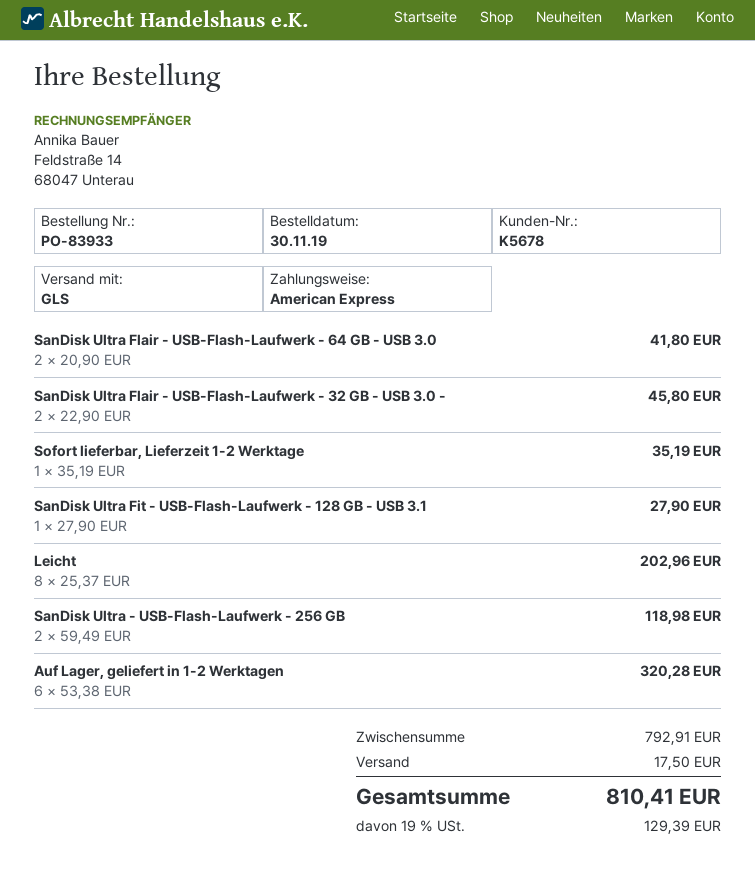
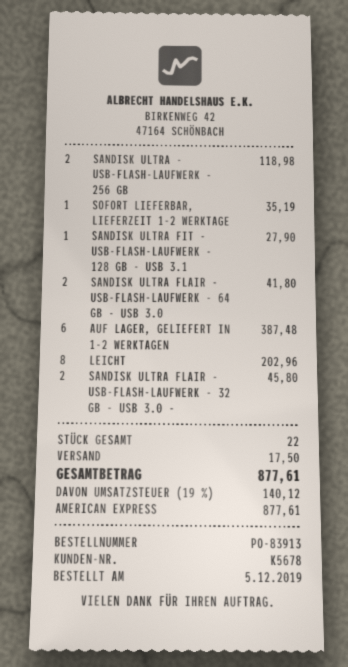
order number: PO-83933 -> PO-83913
order date: 2019-11-30 -> 2019-12-05
Auf Lager, geliefert in 1-2 Werktagen: 6 for 320.28 -> 6 for 387.48
tax: 19% = 129.39 -> 19% = 140.12
total: 810.41 -> 877.61

